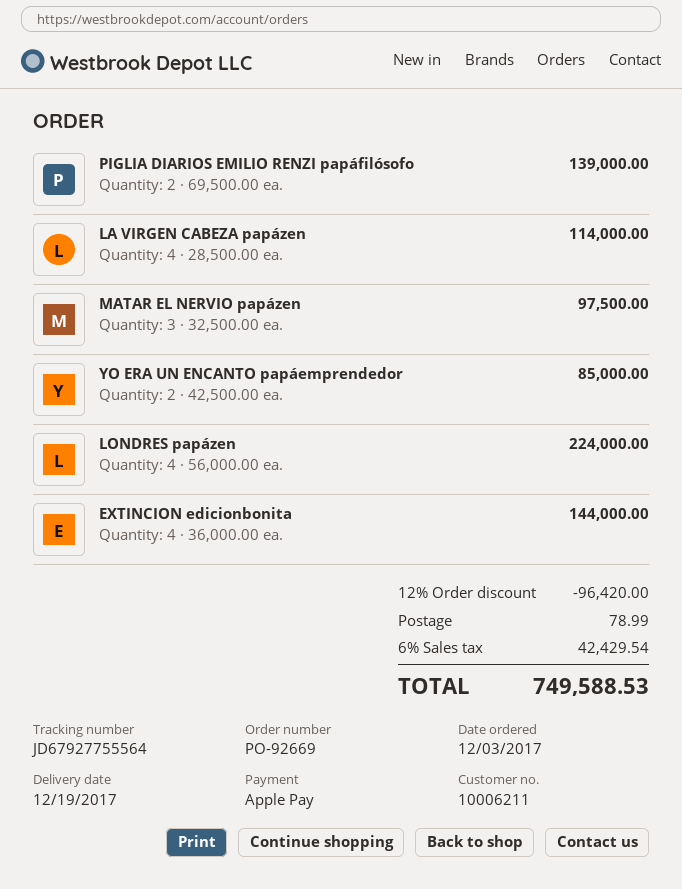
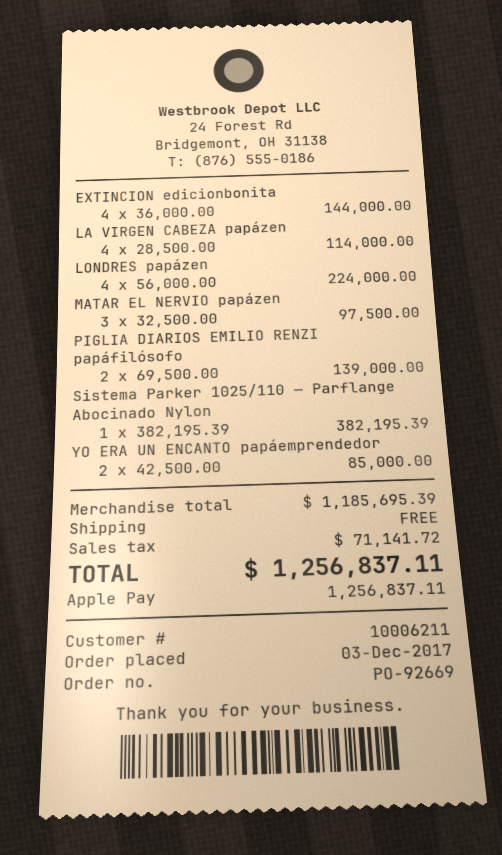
Sistema Parker 1025/110 — Parflange Abocinado Nylon: none -> 1 x 382195.39 = 382195.39
discount: 12% = 96420.00 -> none
shipping: 78.99 -> 0.00
tax: 42429.54 -> 71141.72
total: 749588.53 -> 1256837.11

